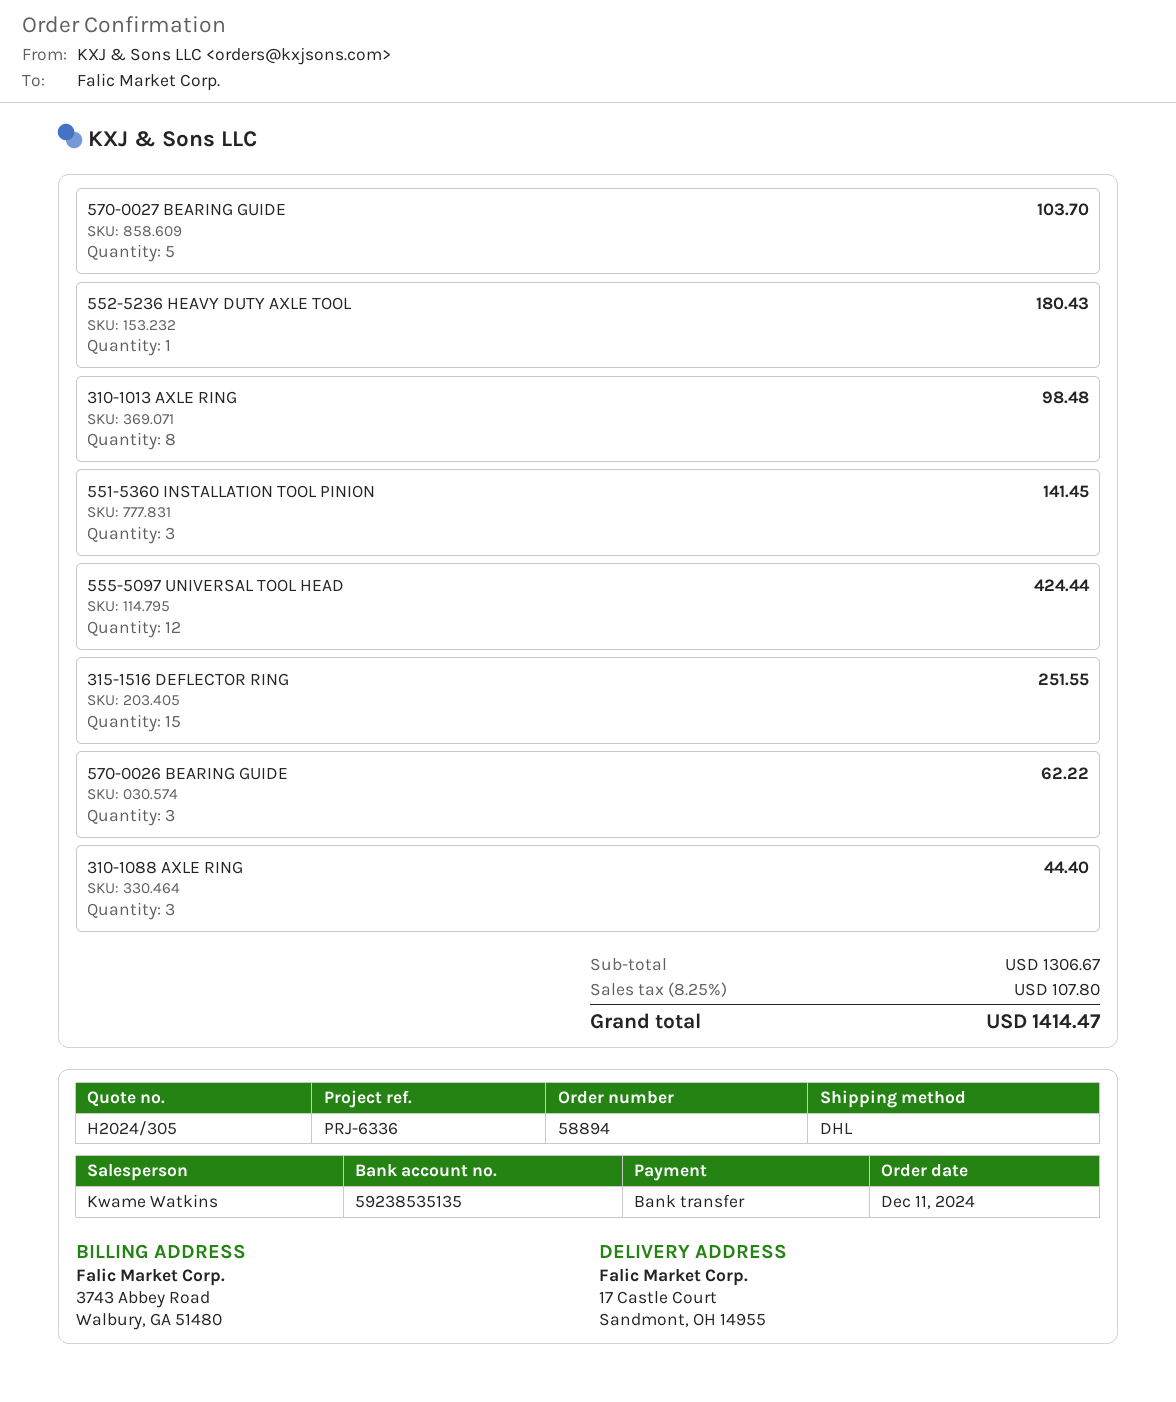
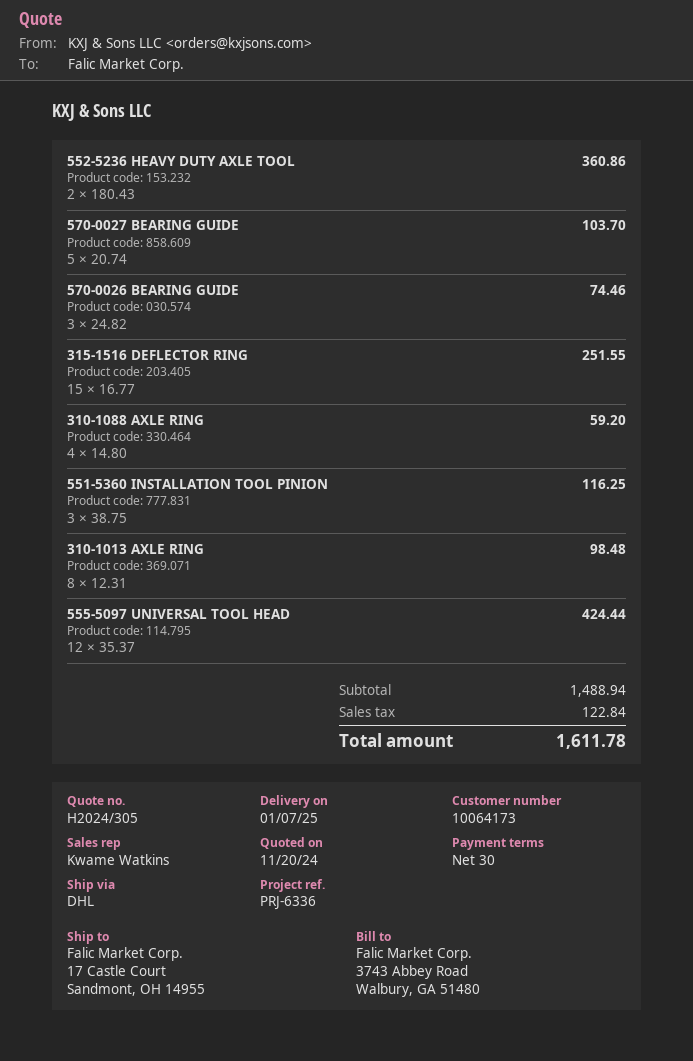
552-5236 HEAVY DUTY AXLE TOOL: 1 for 180.43 -> 2 for 360.86
551-5360 INSTALLATION TOOL PINION: 3 for 141.45 -> 3 for 116.25
570-0026 BEARING GUIDE: 3 for 62.22 -> 3 for 74.46
310-1088 AXLE RING: 3 for 44.40 -> 4 for 59.20
subtotal: 1306.67 -> 1488.94
tax: 107.80 -> 122.84
total: 1414.47 -> 1611.78

